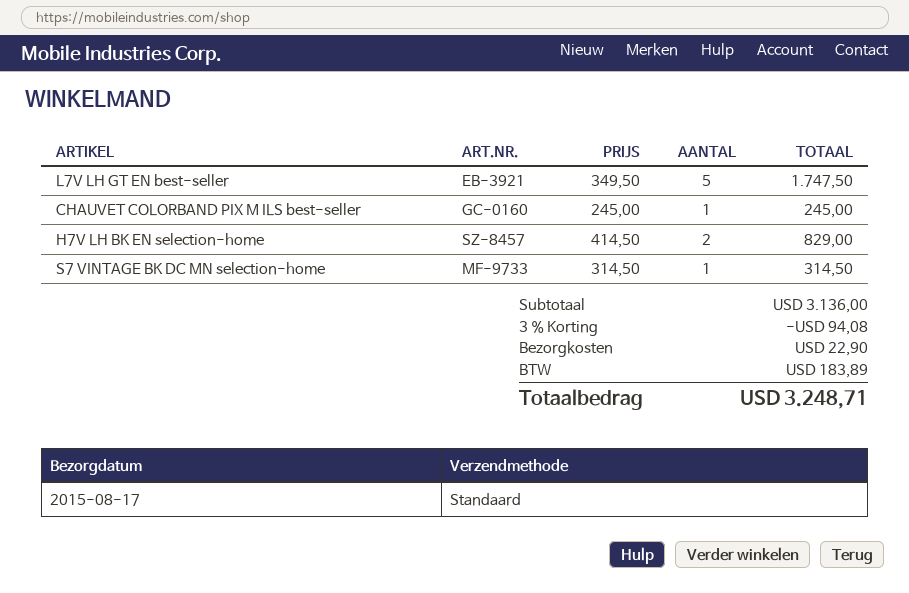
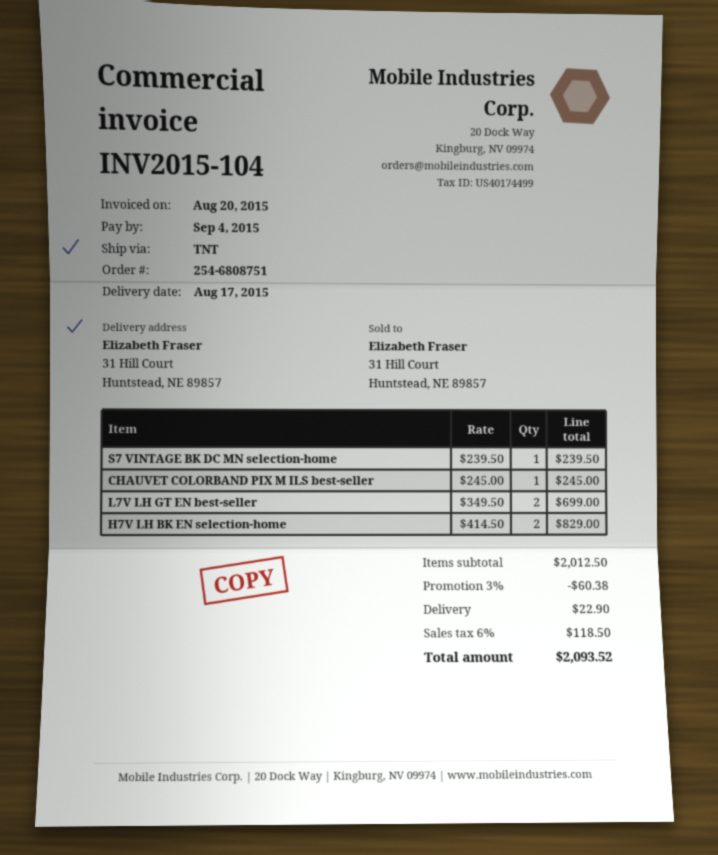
shipping method: standard -> TNT
L7V LH GT EN best-seller: 5 x 349.50 = 1747.50 -> 2 x 349.50 = 699.00
S7 VINTAGE BK DC MN selection-home: 1 x 314.50 = 314.50 -> 1 x 239.50 = 239.50
subtotal: 3136.00 -> 2012.50
discount: 3% = 94.08 -> 3% = 60.38
tax: 183.89 -> 118.50
total: 3248.71 -> 2093.52

